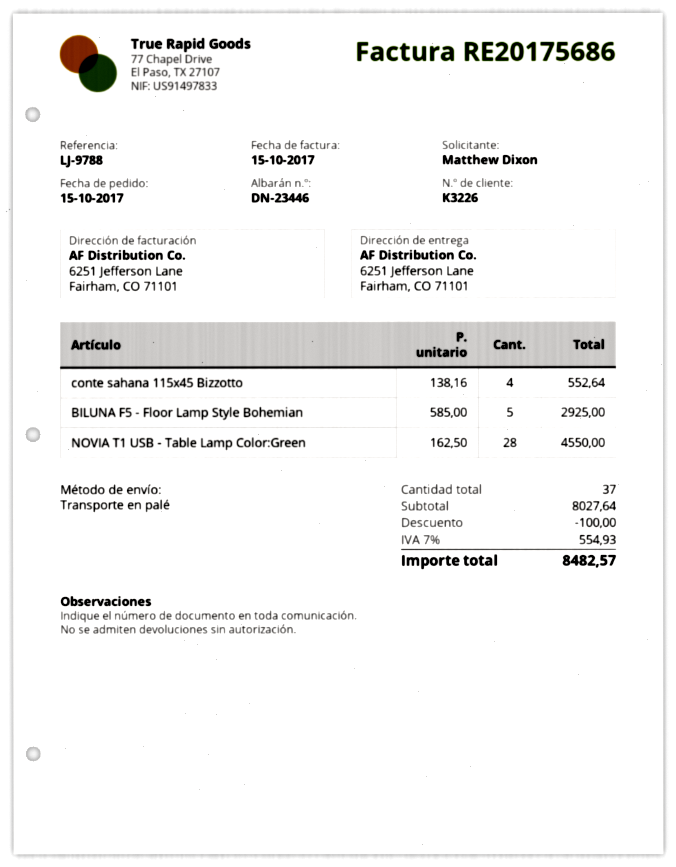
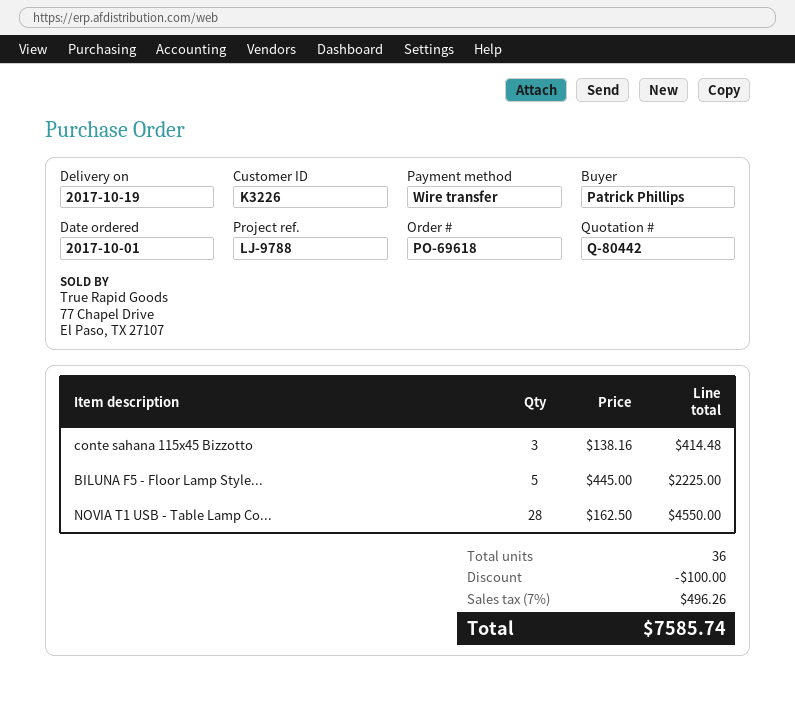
order date: 2017-10-15 -> 2017-10-01
ordered by: Matthew Dixon -> Patrick Phillips
conte sahana 115x45 Bizzotto: 4 x 138.16 = 552.64 -> 3 x 138.16 = 414.48
BILUNA F5 - Floor Lamp Style Bohemian: 5 x 585.00 = 2925.00 -> 5 x 445.00 = 2225.00
total quantity: 37 -> 36
tax: 7% = 554.93 -> 7% = 496.26
total: 8482.57 -> 7585.74

